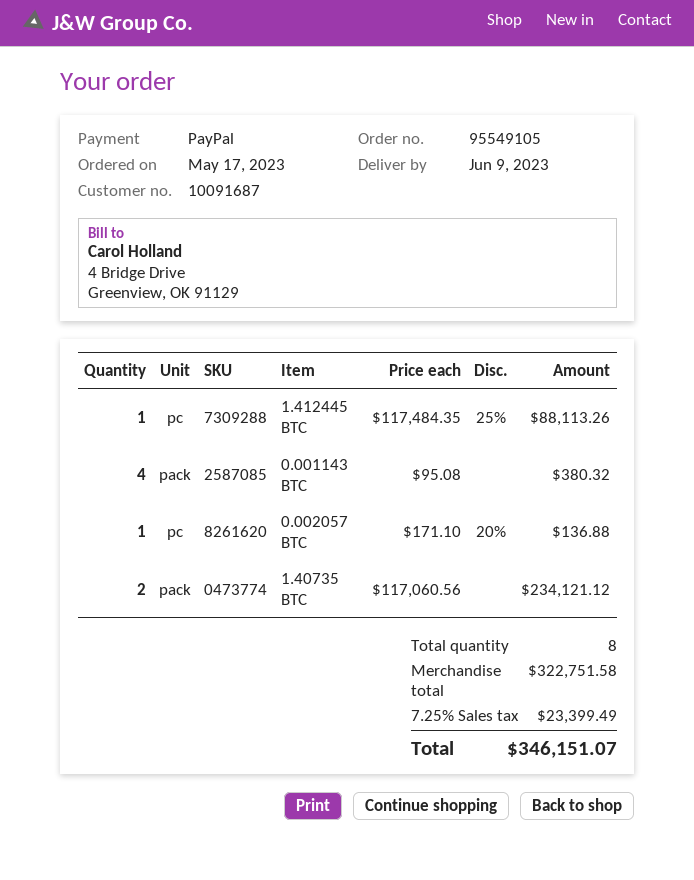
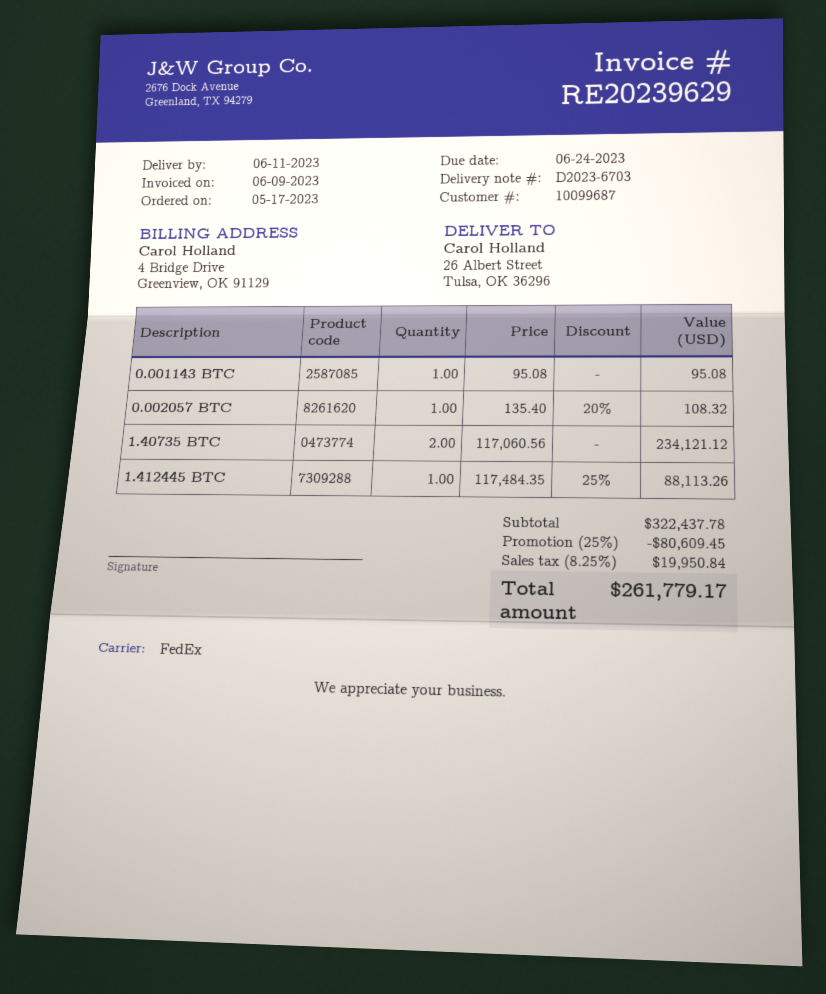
delivery date: 2023-06-09 -> 2023-06-11
customer number: 10091687 -> 10099687
0.001143 BTC: 4 x 95.08 = 380.32 -> 1 x 95.08 = 95.08
0.002057 BTC: 1 x 171.10 - 20% = 136.88 -> 1 x 135.40 - 20% = 108.32
subtotal: 322751.58 -> 322437.78
discount: none -> 25% = 80609.45
tax: 7.25% = 23399.49 -> 8.25% = 19950.84
total: 346151.07 -> 261779.17

